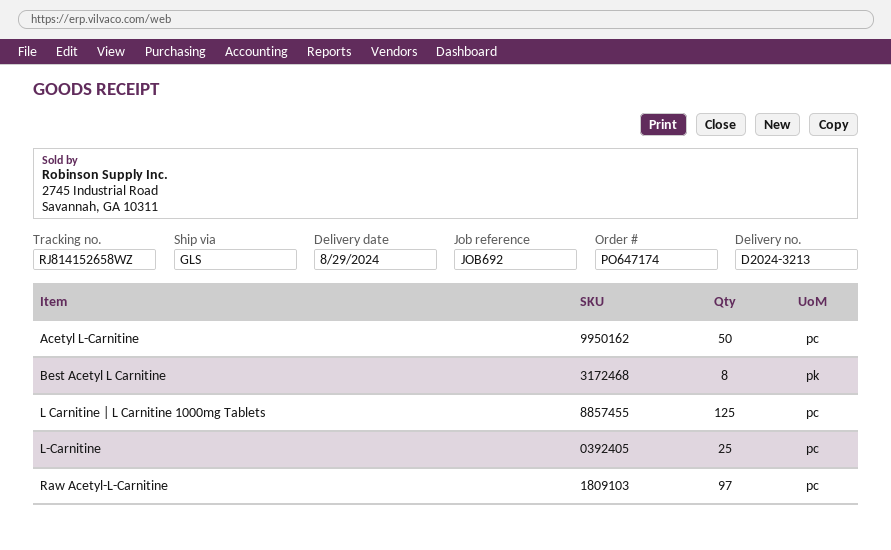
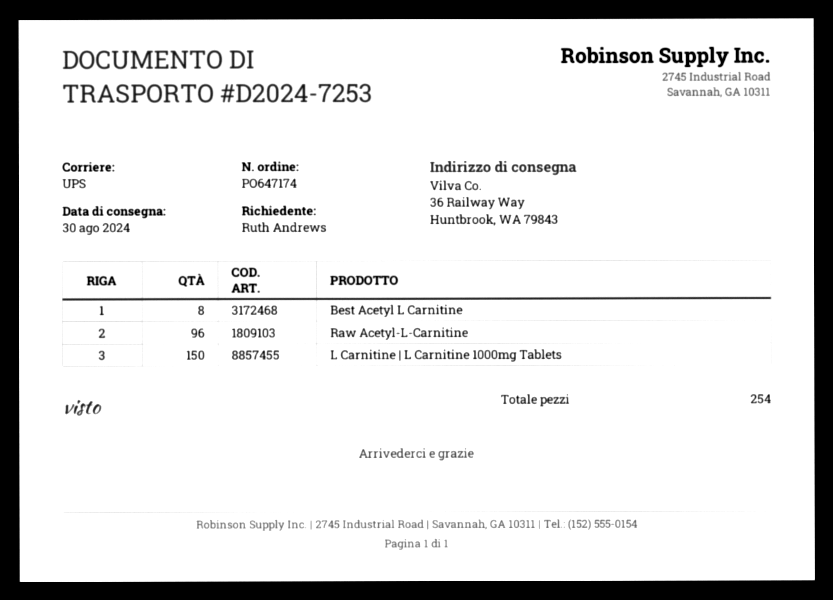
delivery note number: D2024-3213 -> D2024-7253
delivery date: 2024-08-29 -> 2024-08-30
shipping method: GLS -> UPS
Acetyl L-Carnitine: 50 -> none
L Carnitine | L Carnitine 1000mg Tablets: 125 -> 150
L-Carnitine: 25 -> none
Raw Acetyl-L-Carnitine: 97 -> 96

